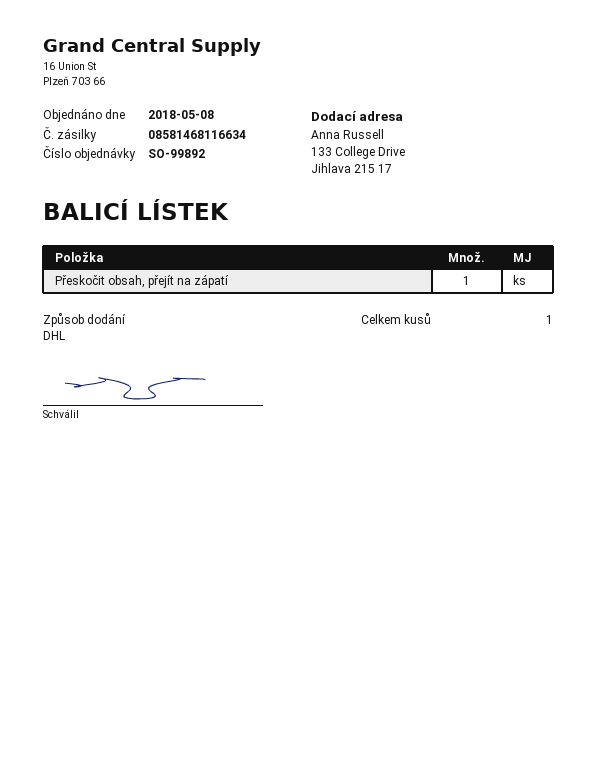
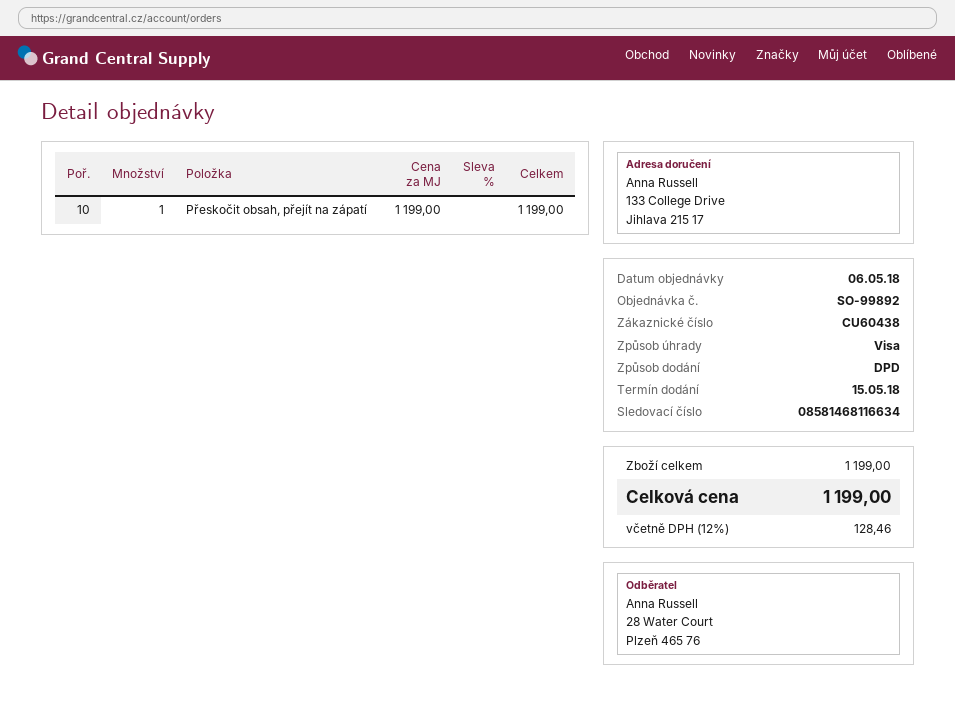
order date: 2018-05-08 -> 2018-05-06
shipping method: DHL -> DPD

